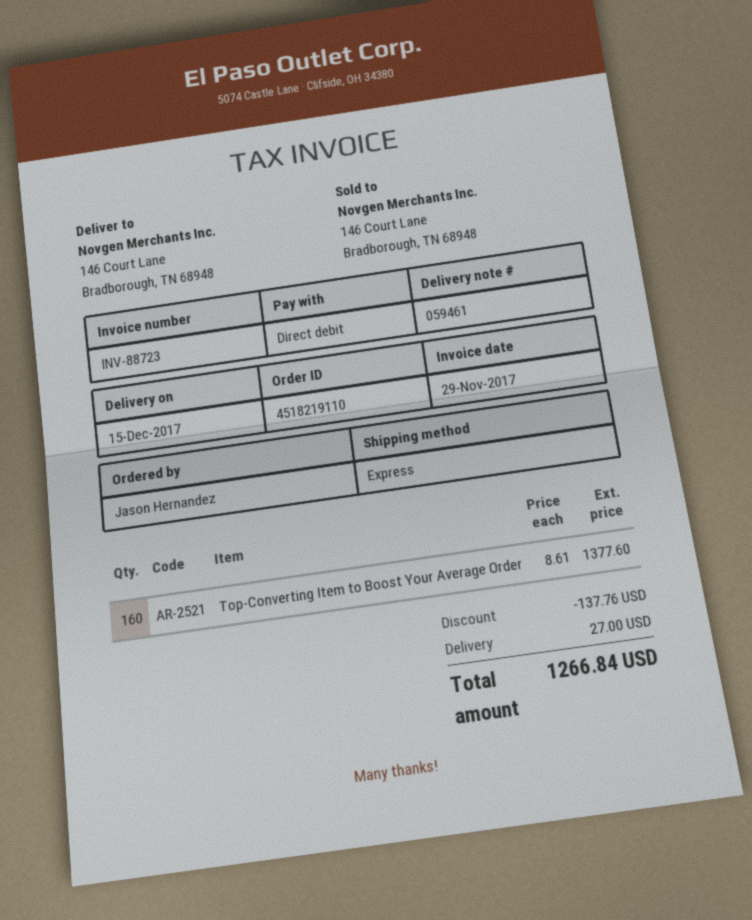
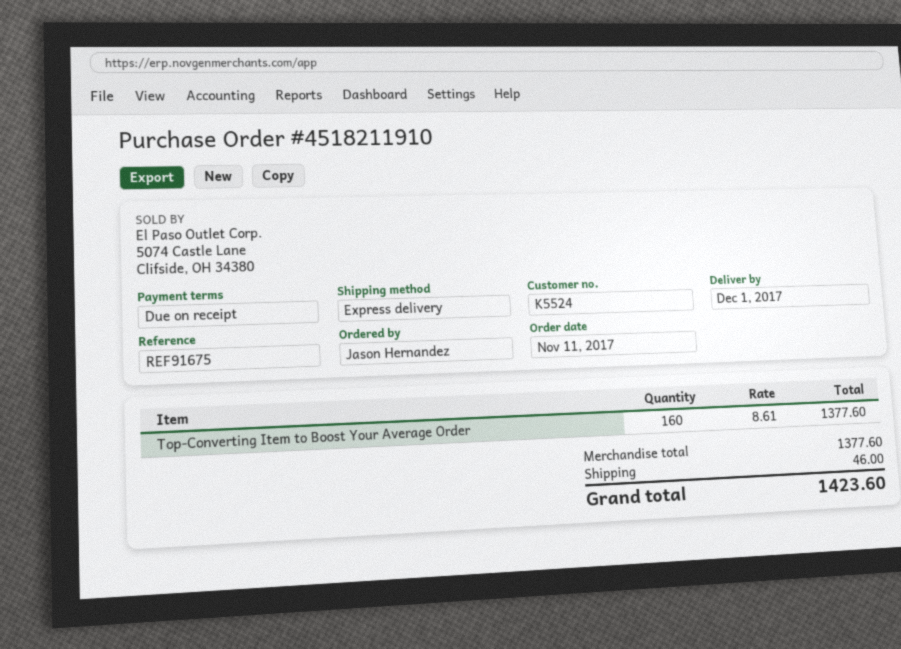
order number: 4518219110 -> 4518211910
delivery date: 2017-12-15 -> 2017-12-01
discount: 137.76 -> none
shipping: 27.00 -> 46.00
total: 1266.84 -> 1423.60

